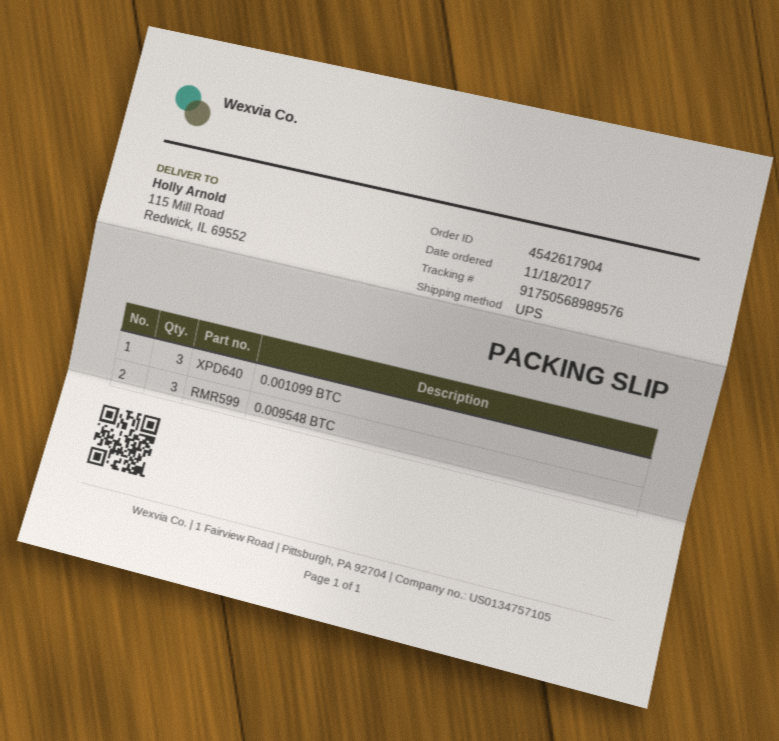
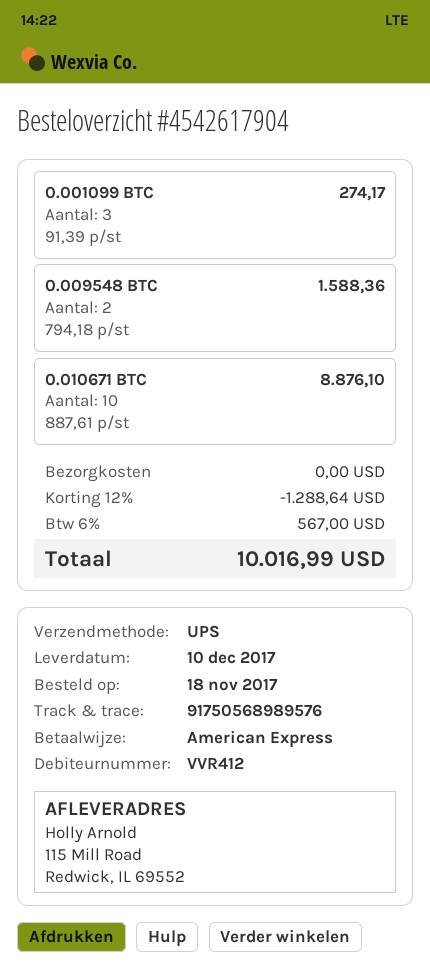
0.009548 BTC: 3 -> 2
0.010671 BTC: none -> 10

